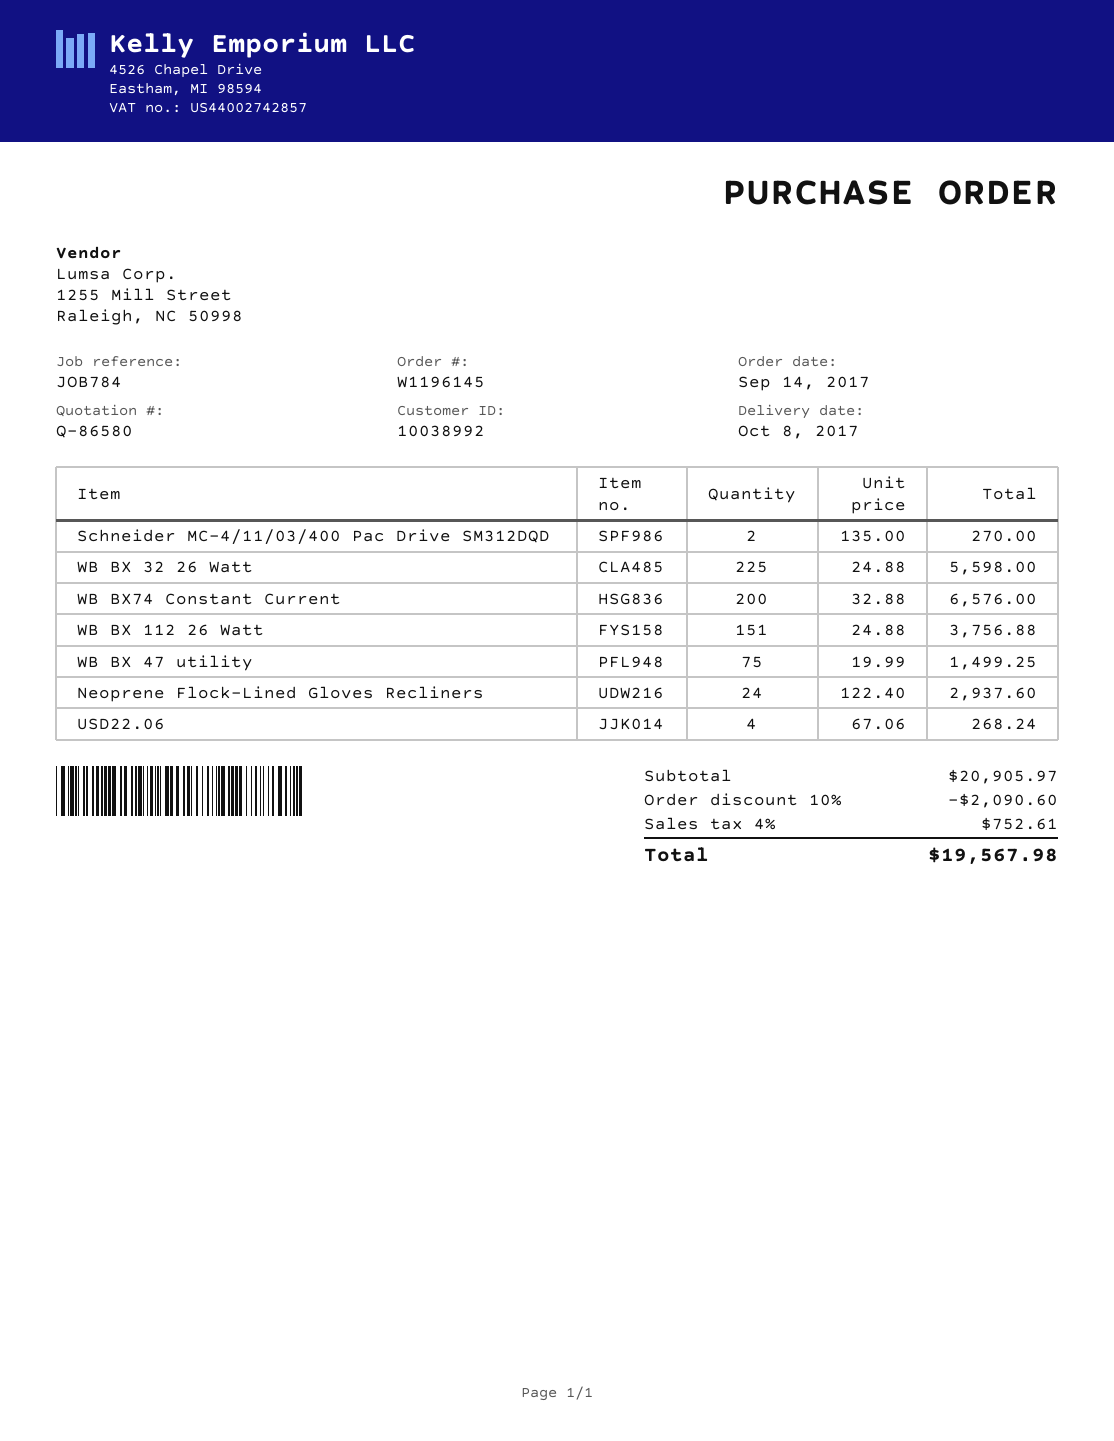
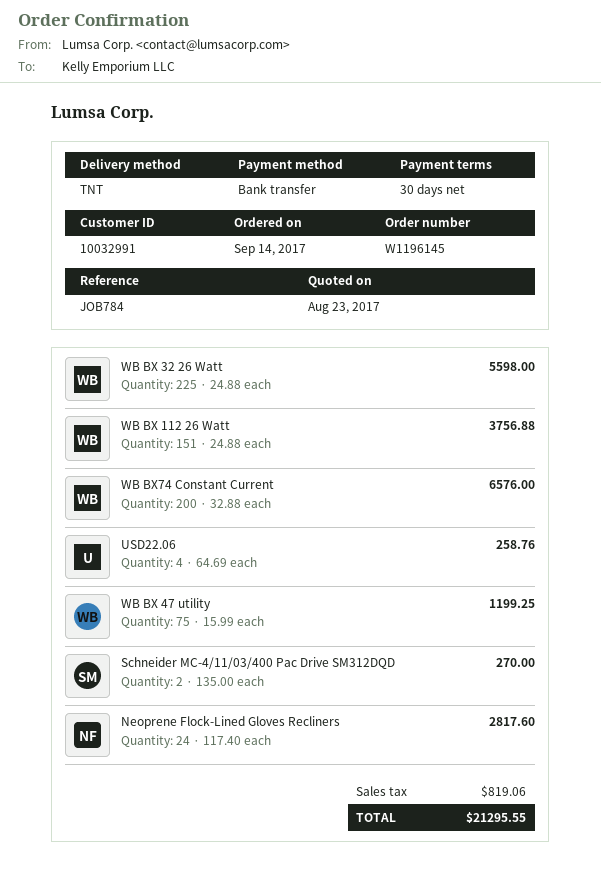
customer number: 10038992 -> 10032991
WB BX 47 utility: 75 x 19.99 = 1499.25 -> 75 x 15.99 = 1199.25
Neoprene Flock-Lined Gloves Recliners: 24 x 122.40 = 2937.60 -> 24 x 117.40 = 2817.60
USD22.06: 4 x 67.06 = 268.24 -> 4 x 64.69 = 258.76
discount: 10% = 2090.60 -> none
tax: 752.61 -> 819.06
total: 19567.98 -> 21295.55

